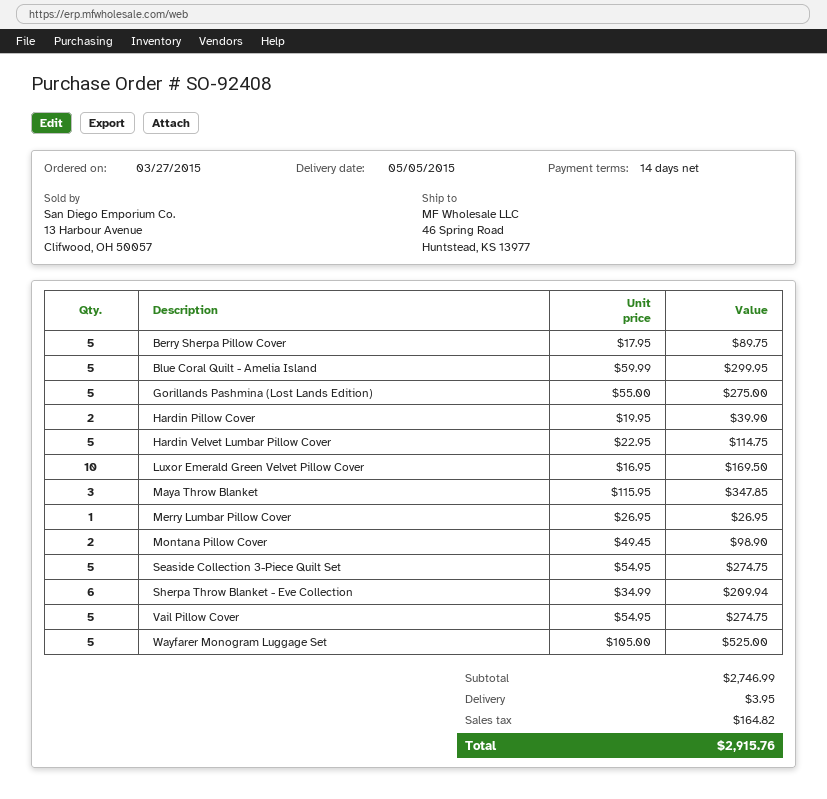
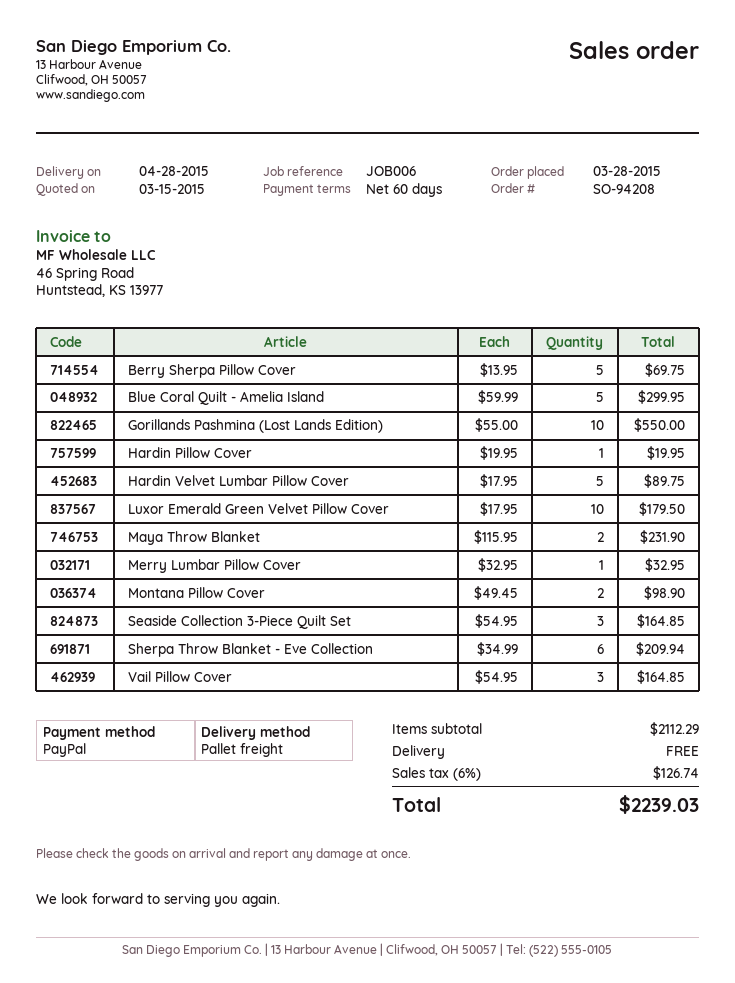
order number: SO-92408 -> SO-94208
order date: 2015-03-27 -> 2015-03-28
delivery date: 2015-05-05 -> 2015-04-28
payment terms: 14 days -> 60 days
Berry Sherpa Pillow Cover: 5 x 17.95 = 89.75 -> 5 x 13.95 = 69.75
Gorillands Pashmina (Lost Lands Edition): 5 x 55.00 = 275.00 -> 10 x 55.00 = 550.00
Hardin Pillow Cover: 2 x 19.95 = 39.90 -> 1 x 19.95 = 19.95
Hardin Velvet Lumbar Pillow Cover: 5 x 22.95 = 114.75 -> 5 x 17.95 = 89.75
Luxor Emerald Green Velvet Pillow Cover: 10 x 16.95 = 169.50 -> 10 x 17.95 = 179.50
Maya Throw Blanket: 3 x 115.95 = 347.85 -> 2 x 115.95 = 231.90
Merry Lumbar Pillow Cover: 1 x 26.95 = 26.95 -> 1 x 32.95 = 32.95
Seaside Collection 3-Piece Quilt Set: 5 x 54.95 = 274.75 -> 3 x 54.95 = 164.85
Vail Pillow Cover: 5 x 54.95 = 274.75 -> 3 x 54.95 = 164.85
Wayfarer Monogram Luggage Set: 5 x 105.00 = 525.00 -> none
subtotal: 2746.99 -> 2112.29
shipping: 3.95 -> 0.00
tax: 164.82 -> 126.74
total: 2915.76 -> 2239.03

